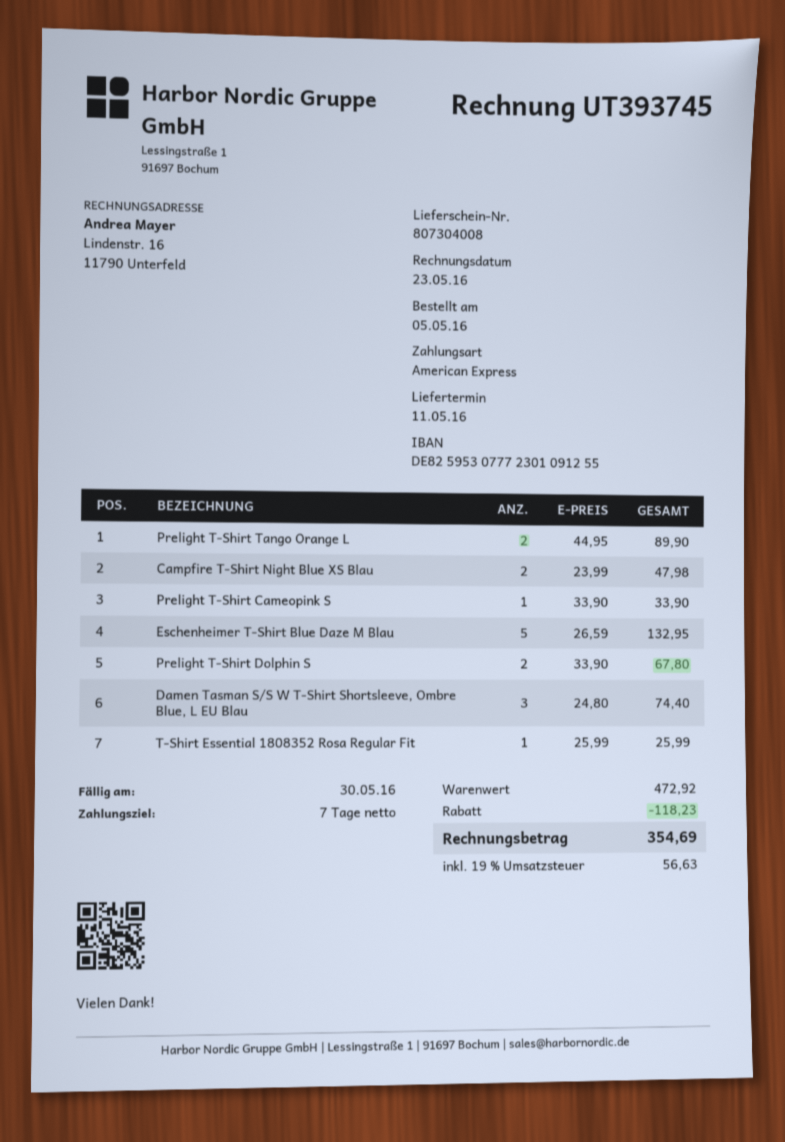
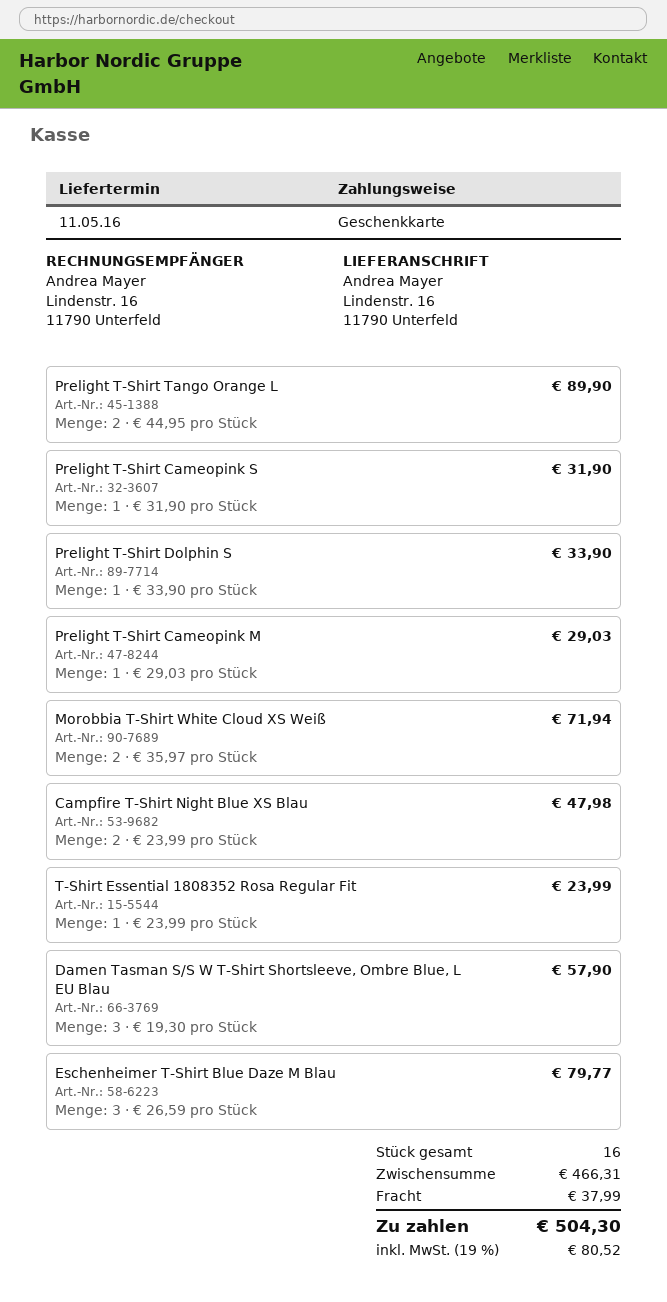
payment method: American Express -> gift card
Prelight T-Shirt Cameopink S: 1 x 33.90 = 33.90 -> 1 x 31.90 = 31.90
Eschenheimer T-Shirt Blue Daze M Blau: 5 x 26.59 = 132.95 -> 3 x 26.59 = 79.77
Prelight T-Shirt Dolphin S: 2 x 33.90 = 67.80 -> 1 x 33.90 = 33.90
Damen Tasman S/S W T-Shirt Shortsleeve, Ombre Blue, L EU Blau: 3 x 24.80 = 74.40 -> 3 x 19.30 = 57.90
T-Shirt Essential 1808352 Rosa Regular Fit: 1 x 25.99 = 25.99 -> 1 x 23.99 = 23.99
Prelight T-Shirt Cameopink M: none -> 1 x 29.03 = 29.03
Morobbia T-Shirt White Cloud XS Weiß: none -> 2 x 35.97 = 71.94
subtotal: 472.92 -> 466.31
discount: 118.23 -> none
shipping: none -> 37.99
tax: 19% = 56.63 -> 19% = 80.52
total: 354.69 -> 504.30

